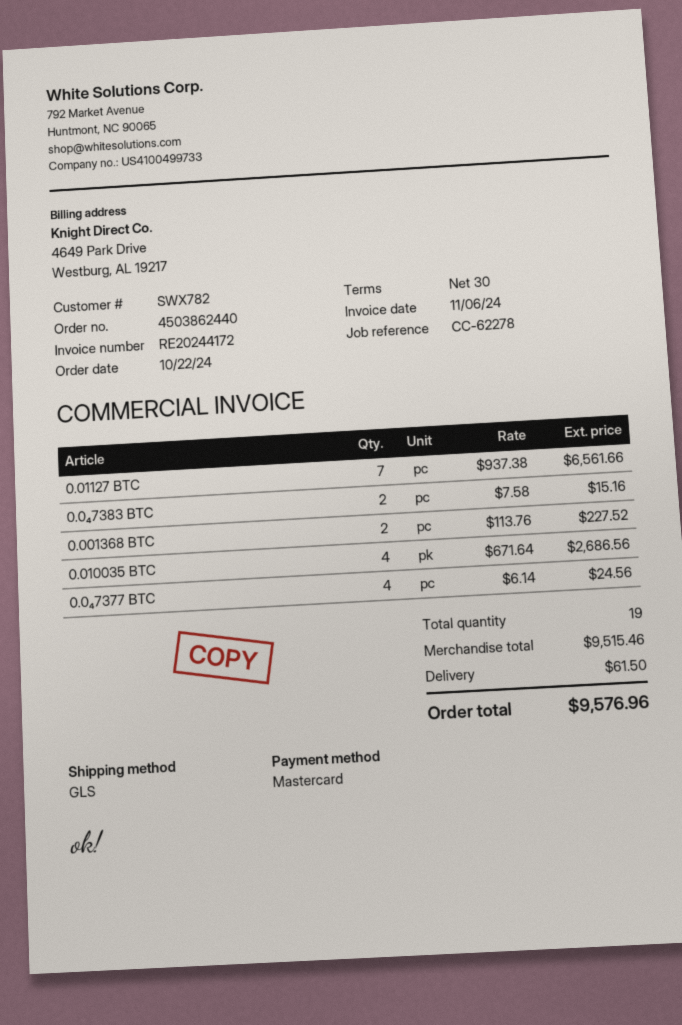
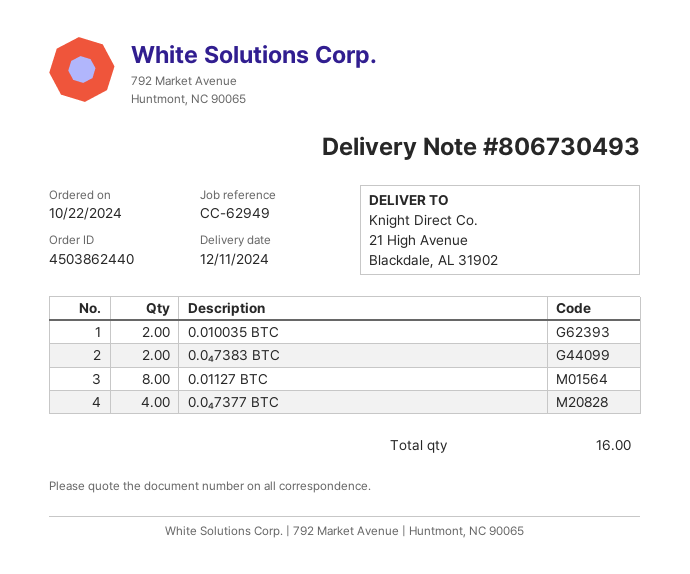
reference: CC-62278 -> CC-62949
0.01127 BTC: 7 -> 8
0.001368 BTC: 2 -> none
0.010035 BTC: 4 -> 2
total quantity: 19 -> 16

